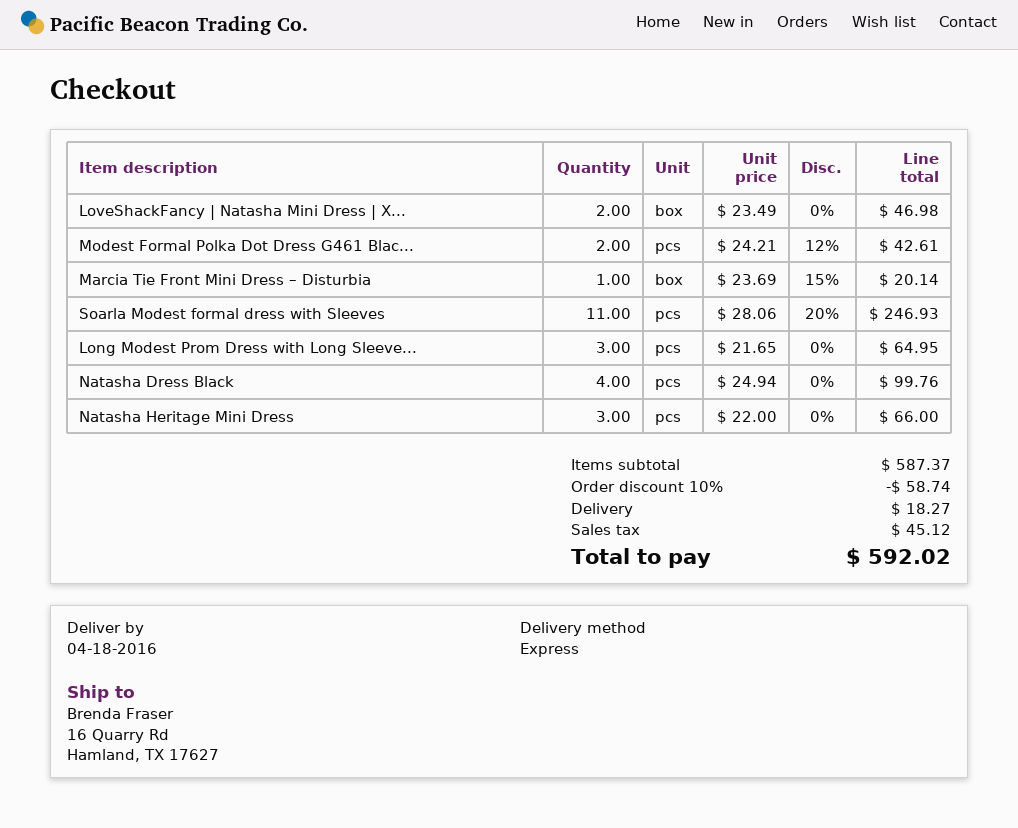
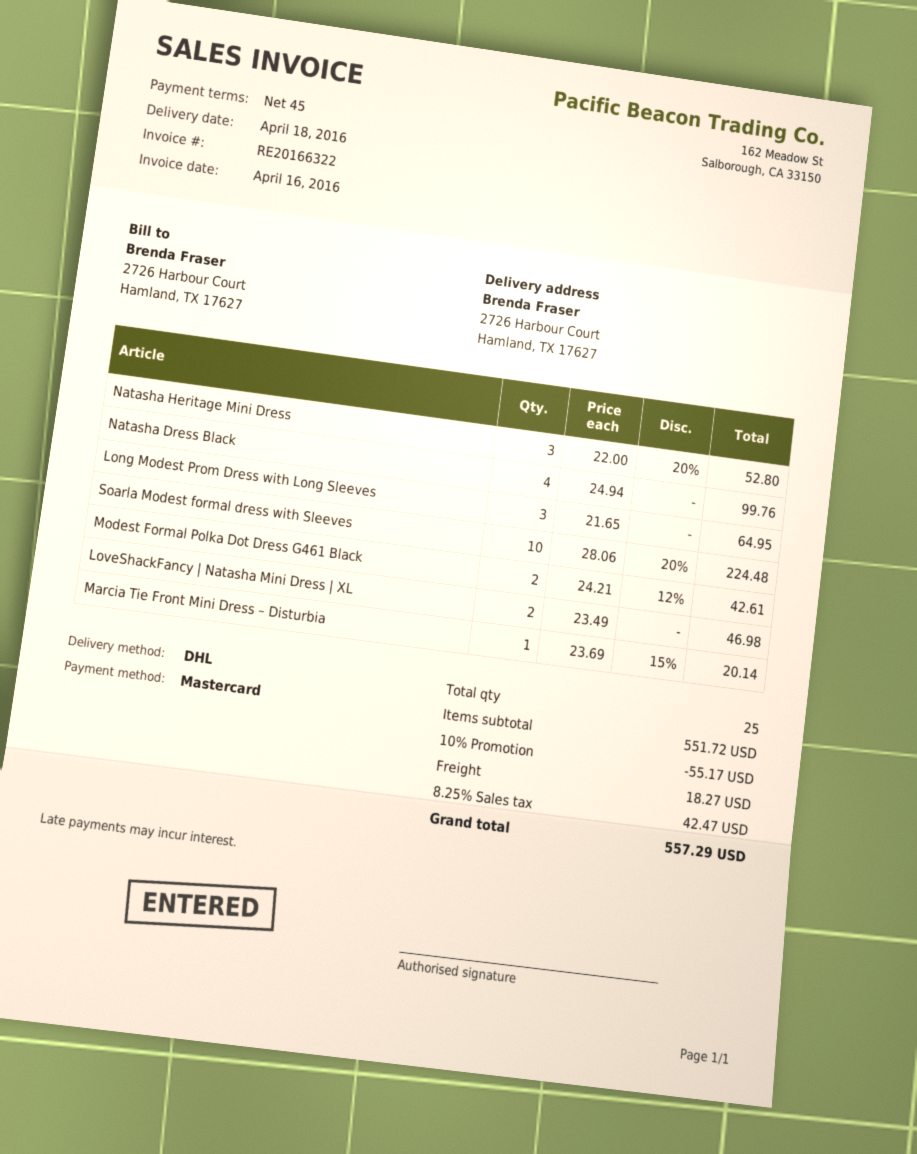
shipping method: express -> DHL
ship to: 16 Quarry Rd, Hamland, TX 17627 -> 2726 Harbour Court, Hamland, TX 17627
Soarla Modest formal dress with Sleeves: 11 x 28.06 - 20% = 246.93 -> 10 x 28.06 - 20% = 224.48
Natasha Heritage Mini Dress: 3 x 22.00 = 66.00 -> 3 x 22.00 - 20% = 52.80
subtotal: 587.37 -> 551.72
discount: 10% = 58.74 -> 10% = 55.17
tax: 45.12 -> 42.47
total: 592.02 -> 557.29

